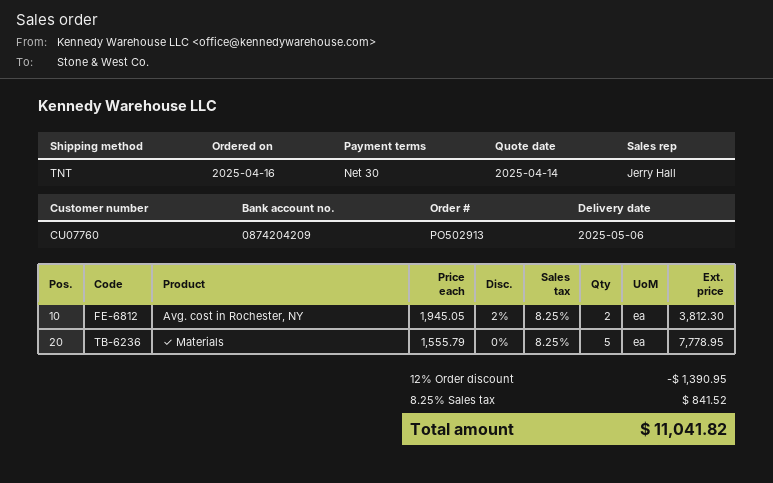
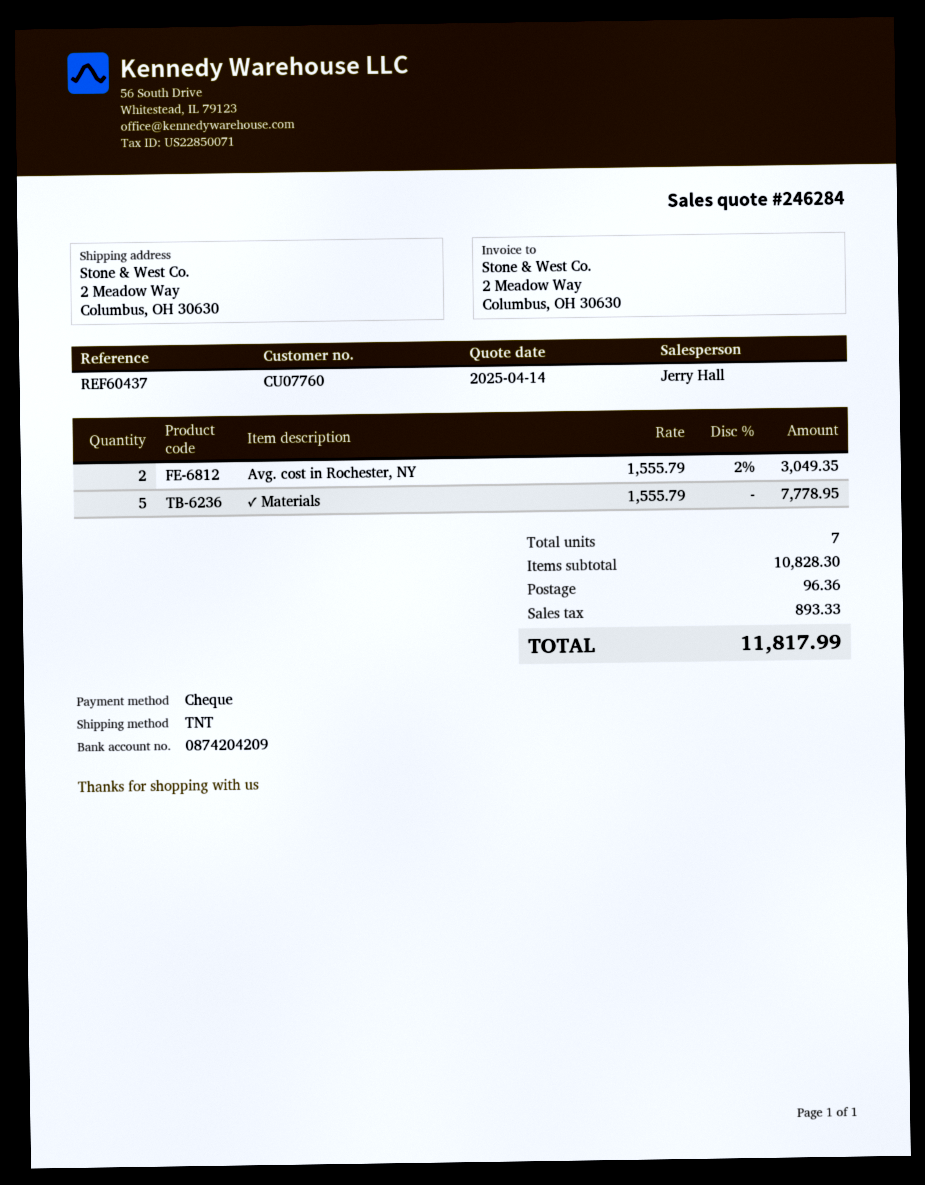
Avg. cost in Rochester, NY: 2 x 1945.05 - 2% = 3812.30 -> 2 x 1555.79 - 2% = 3049.35
discount: 12% = 1390.95 -> none
shipping: none -> 96.36
tax: 841.52 -> 893.33
total: 11041.82 -> 11817.99

